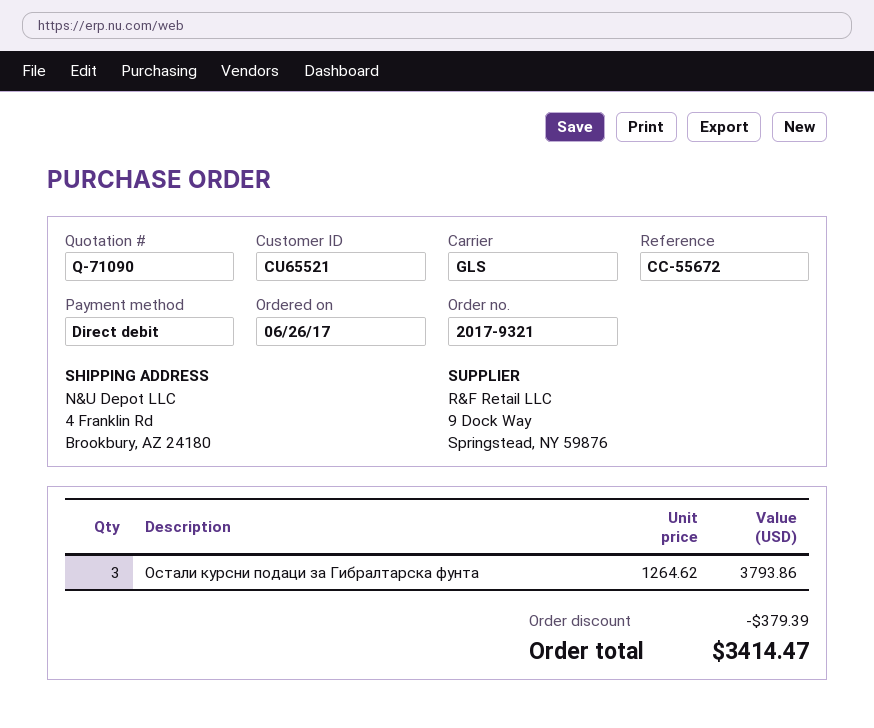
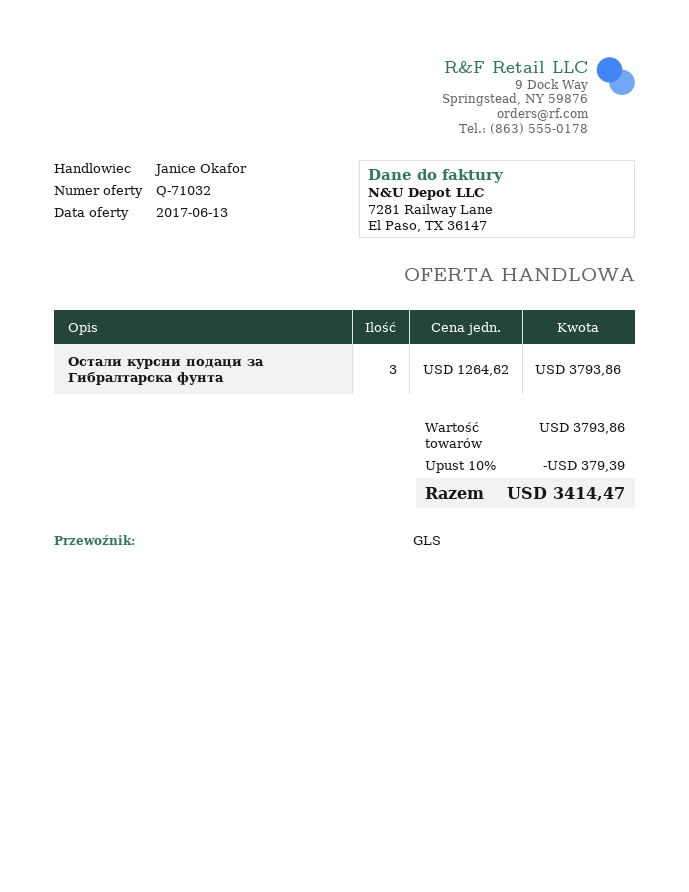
quote number: Q-71090 -> Q-71032

